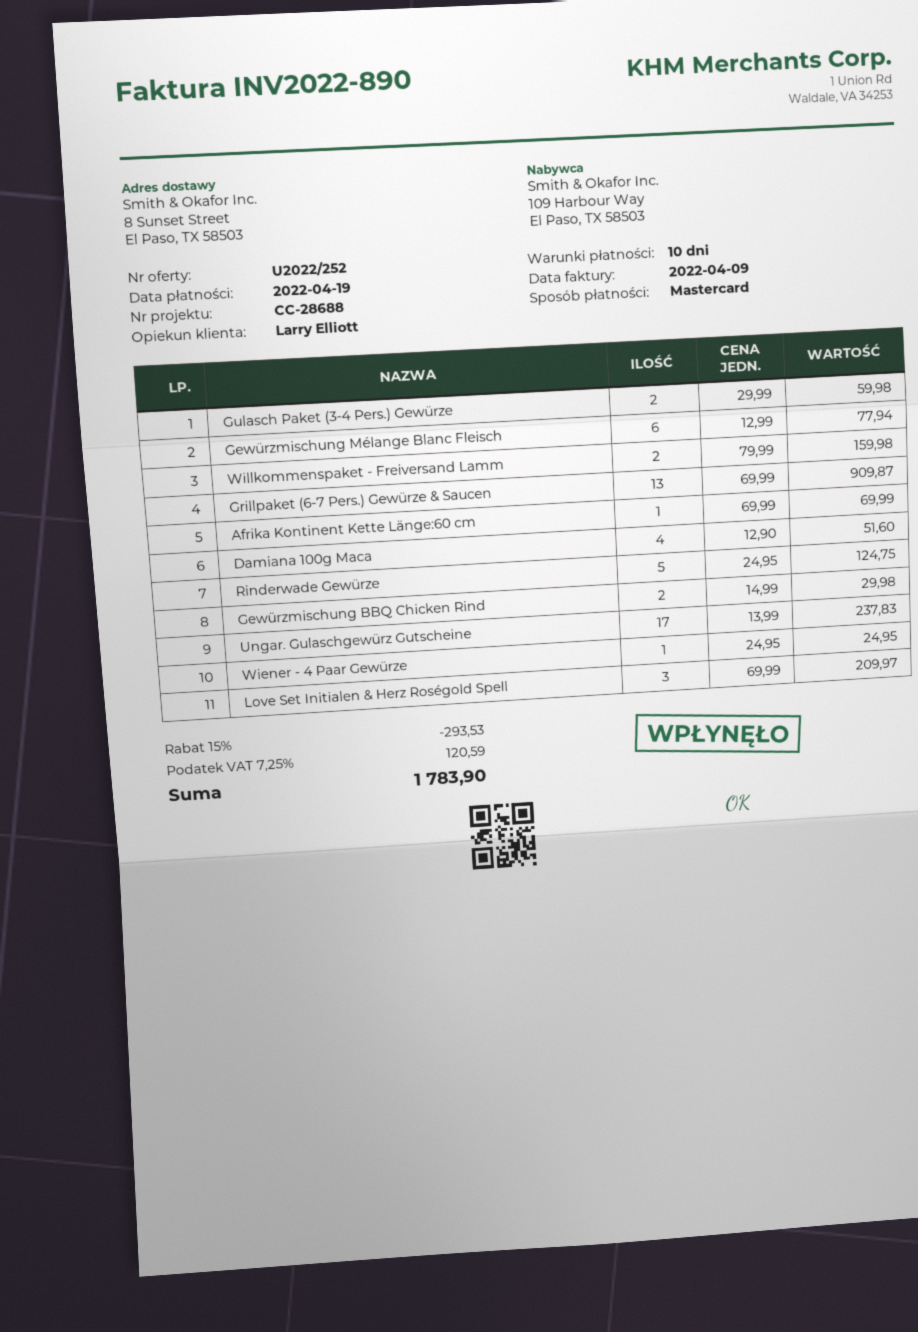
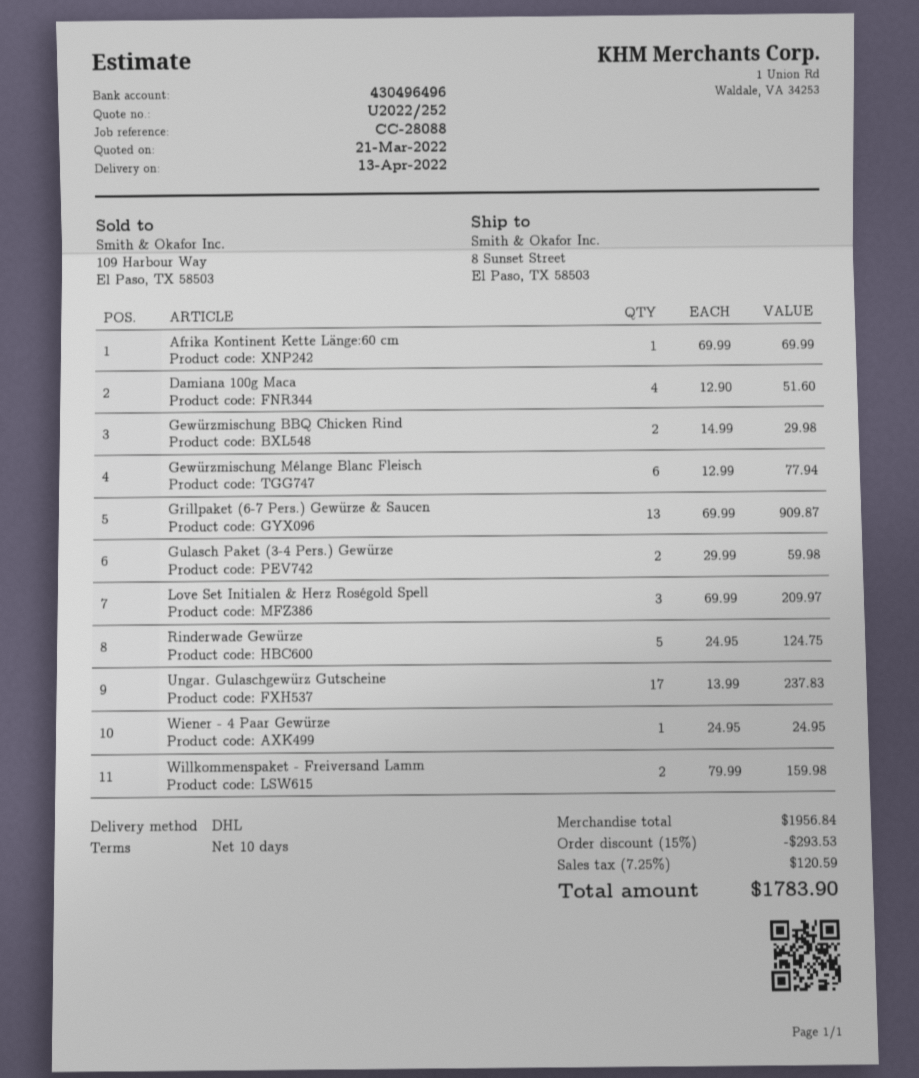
reference: CC-28688 -> CC-28088

